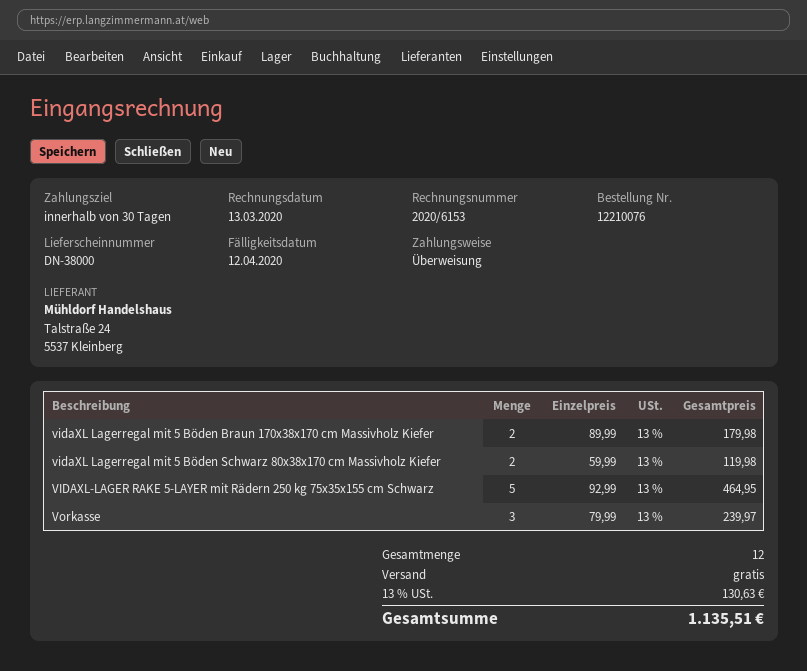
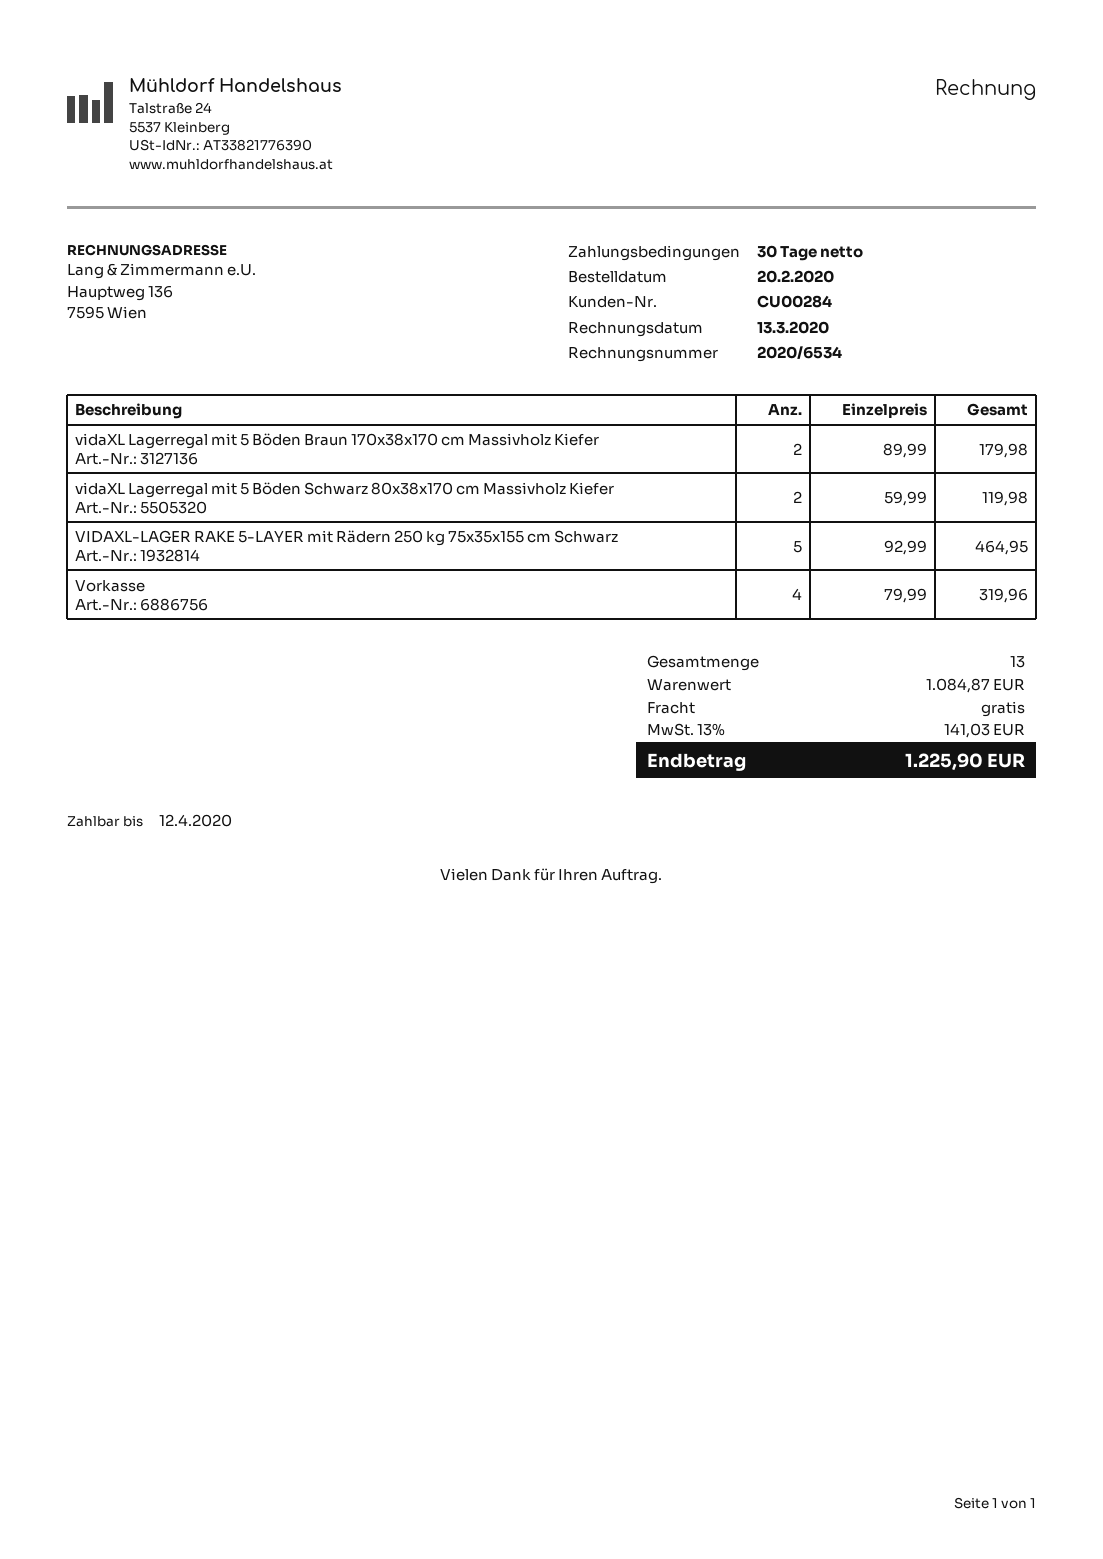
invoice number: 2020/6153 -> 2020/6534
Vorkasse: 3 x 79.99 = 239.97 -> 4 x 79.99 = 319.96
total quantity: 12 -> 13
tax: 13% = 130.63 -> 13% = 141.03
total: 1135.51 -> 1225.90

